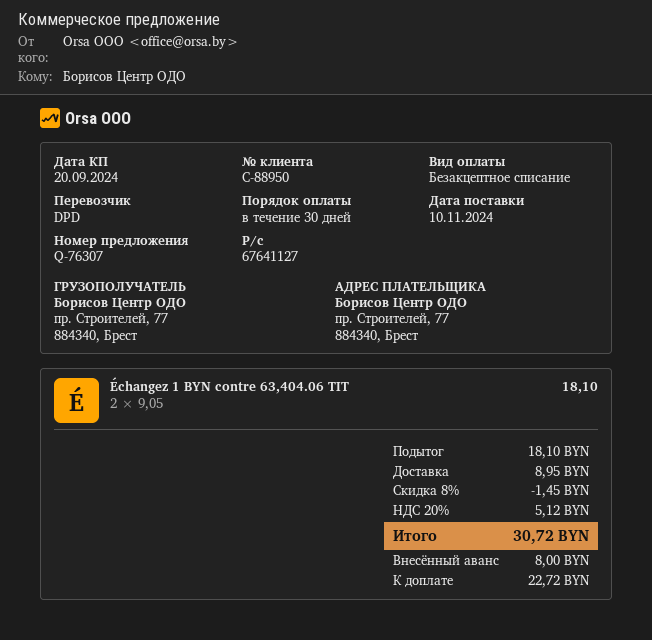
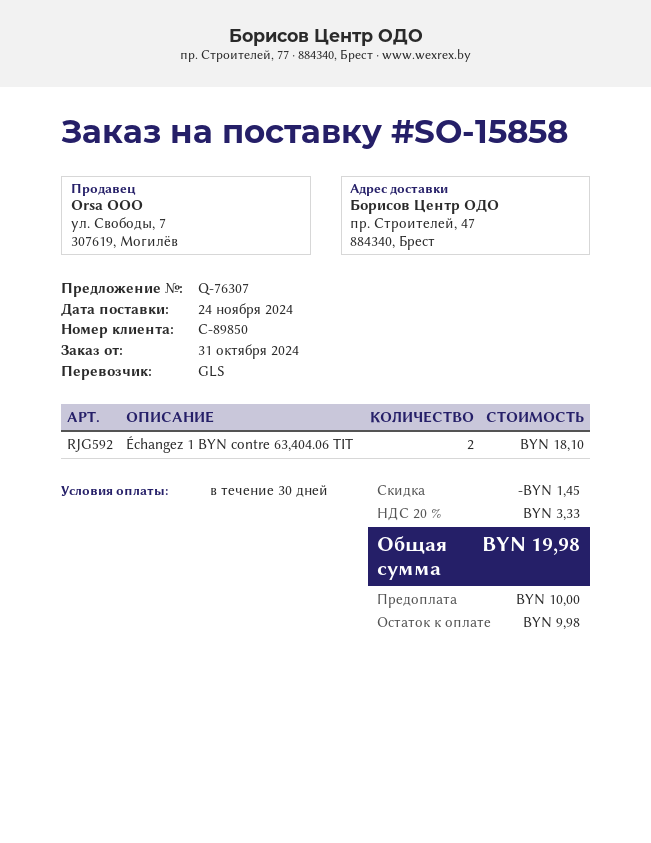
delivery date: 2024-11-10 -> 2024-11-24
customer number: C-88950 -> C-89850
shipping method: DPD -> GLS
ship to: пр. Строителей, 77, 884340, Брест -> пр. Строителей, 47, 884340, Брест
shipping: 8.95 -> none
tax: 20% = 5.12 -> 20% = 3.33
total: 30.72 -> 19.98
deposit: 8.00 -> 10.00
balance: 22.72 -> 9.98

